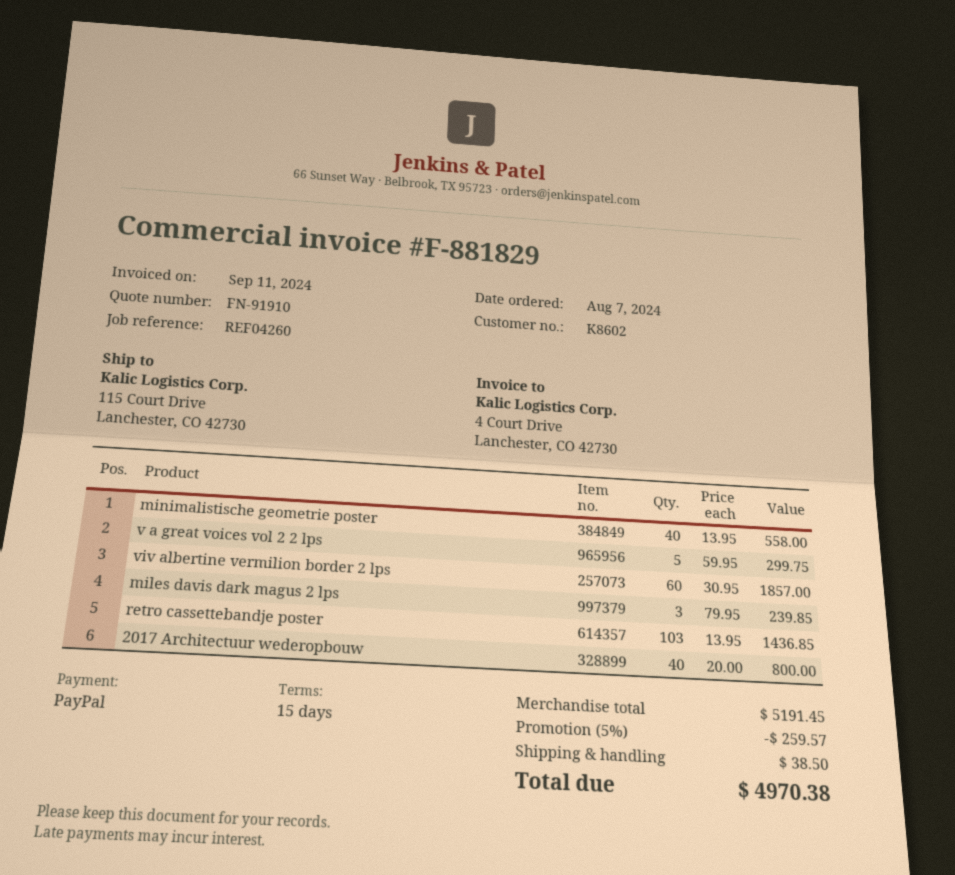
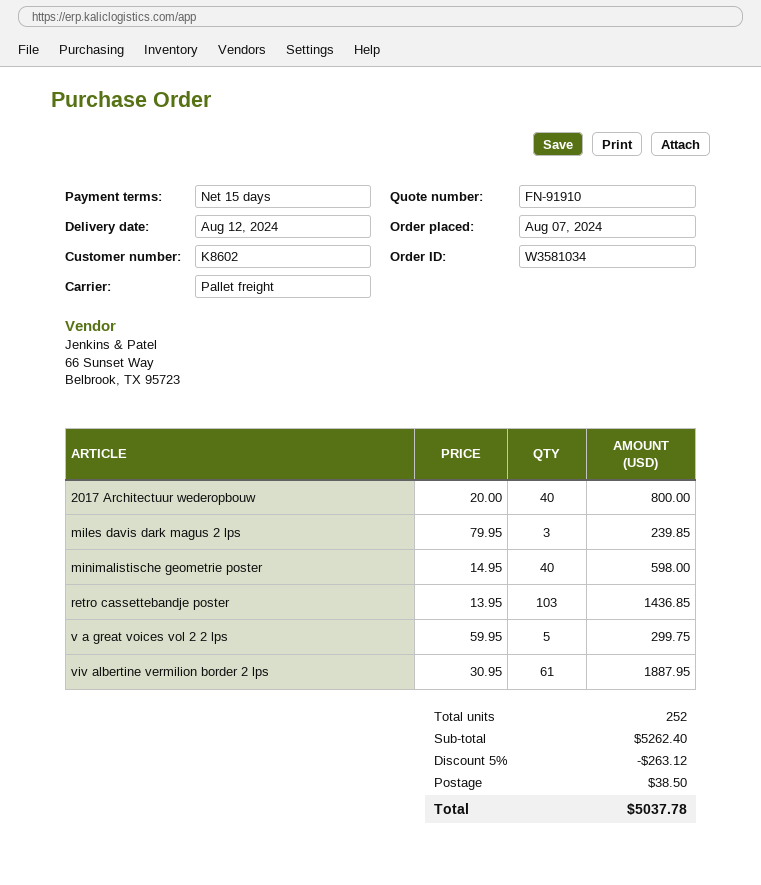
minimalistische geometrie poster: 40 x 13.95 = 558.00 -> 40 x 14.95 = 598.00
viv albertine vermilion border 2 lps: 60 x 30.95 = 1857.00 -> 61 x 30.95 = 1887.95
subtotal: 5191.45 -> 5262.40
discount: 5% = 259.57 -> 5% = 263.12
total: 4970.38 -> 5037.78

